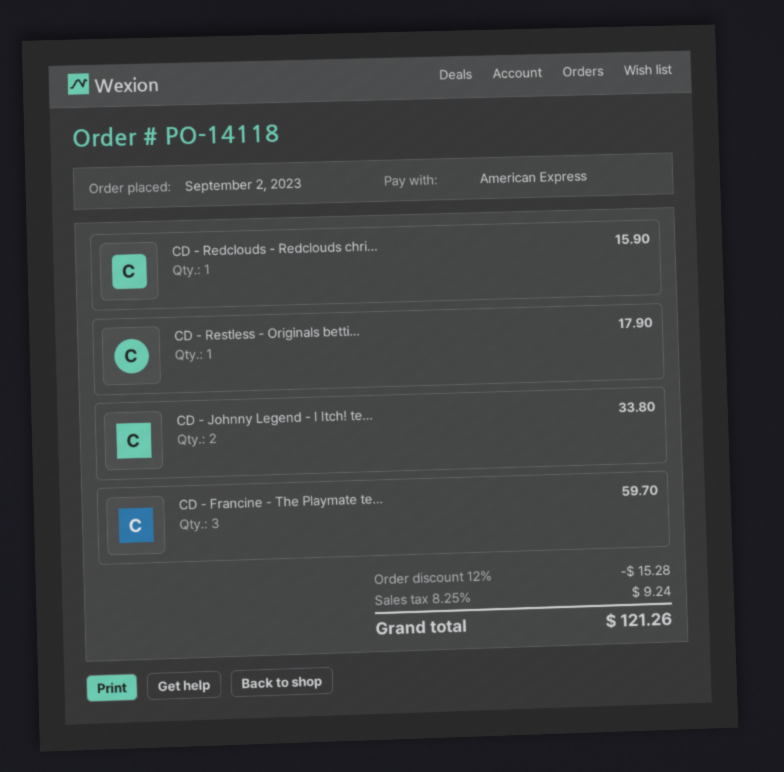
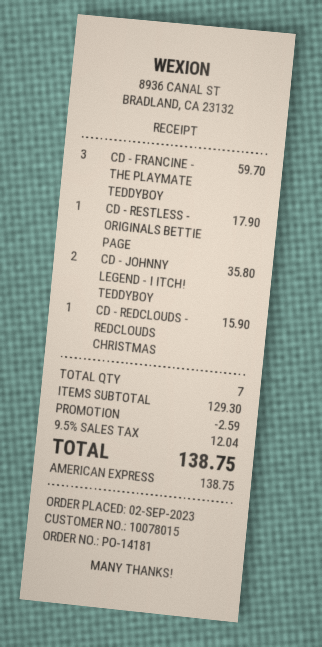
order number: PO-14118 -> PO-14181
CD - Johnny Legend - I Itch! te...: 2 for 33.80 -> 2 for 35.80
discount: 15.28 -> 2.59
tax: 8.25% = 9.24 -> 9.5% = 12.04
total: 121.26 -> 138.75

